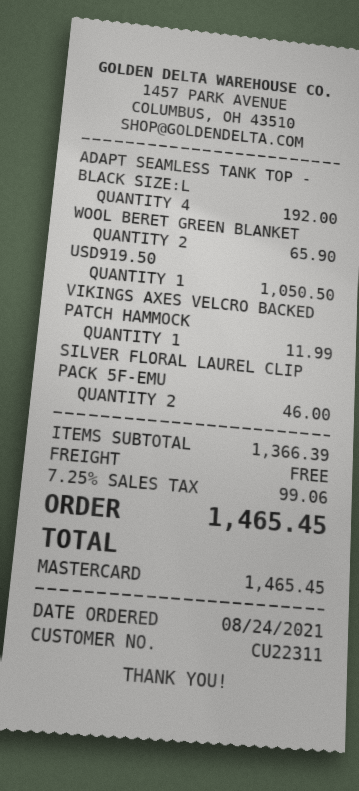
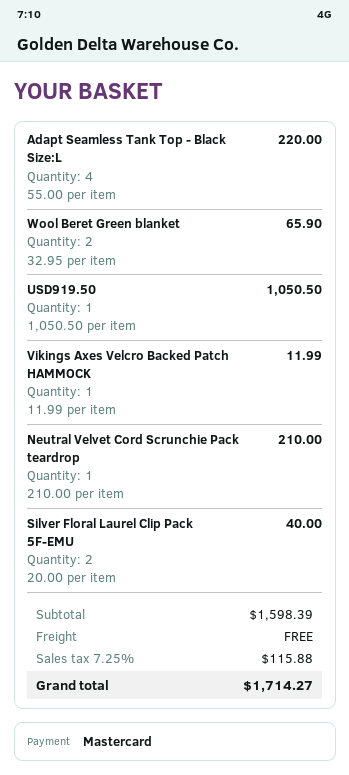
ADAPT SEAMLESS TANK TOP - BLACK SIZE:L: 4 for 192.00 -> 4 for 220.00
SILVER FLORAL LAUREL CLIP PACK 5F-EMU: 2 for 46.00 -> 2 for 40.00
Neutral Velvet Cord Scrunchie Pack teardrop: none -> 1 for 210.00
subtotal: 1366.39 -> 1598.39
tax: 7.25% = 99.06 -> 7.25% = 115.88
total: 1465.45 -> 1714.27

